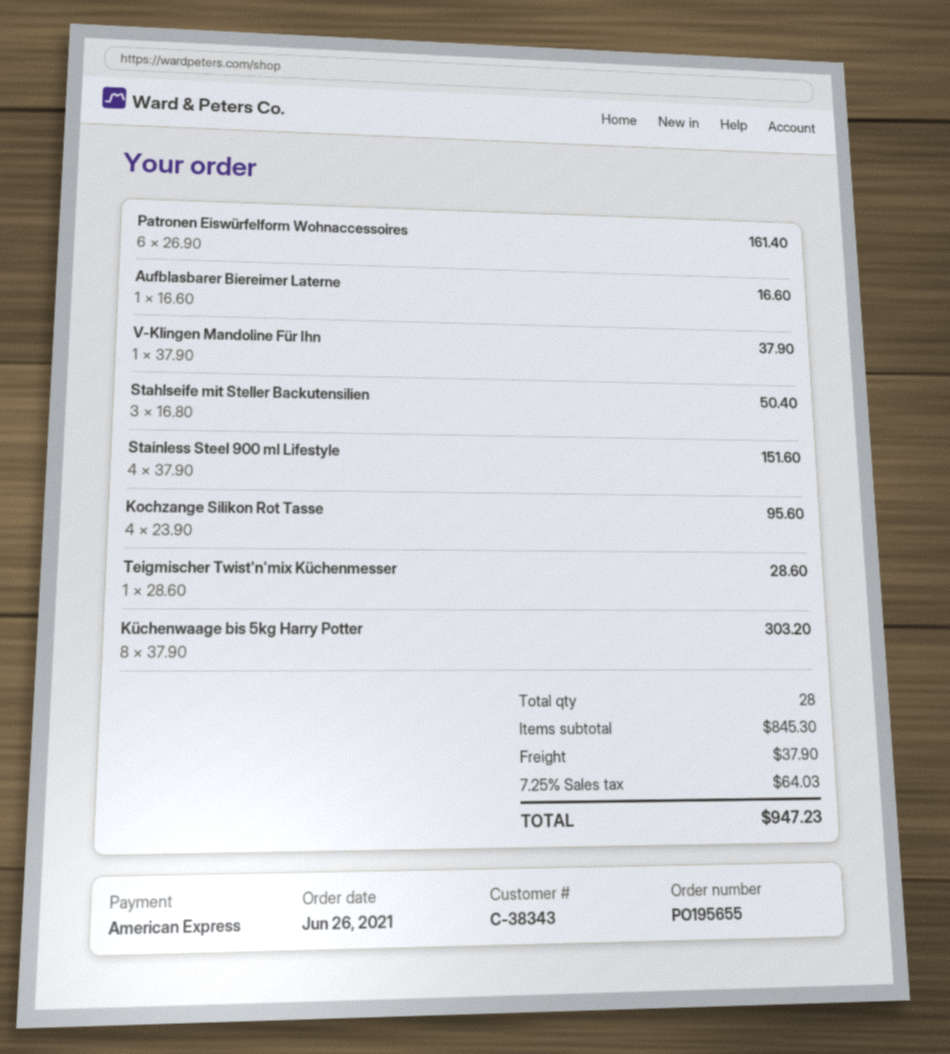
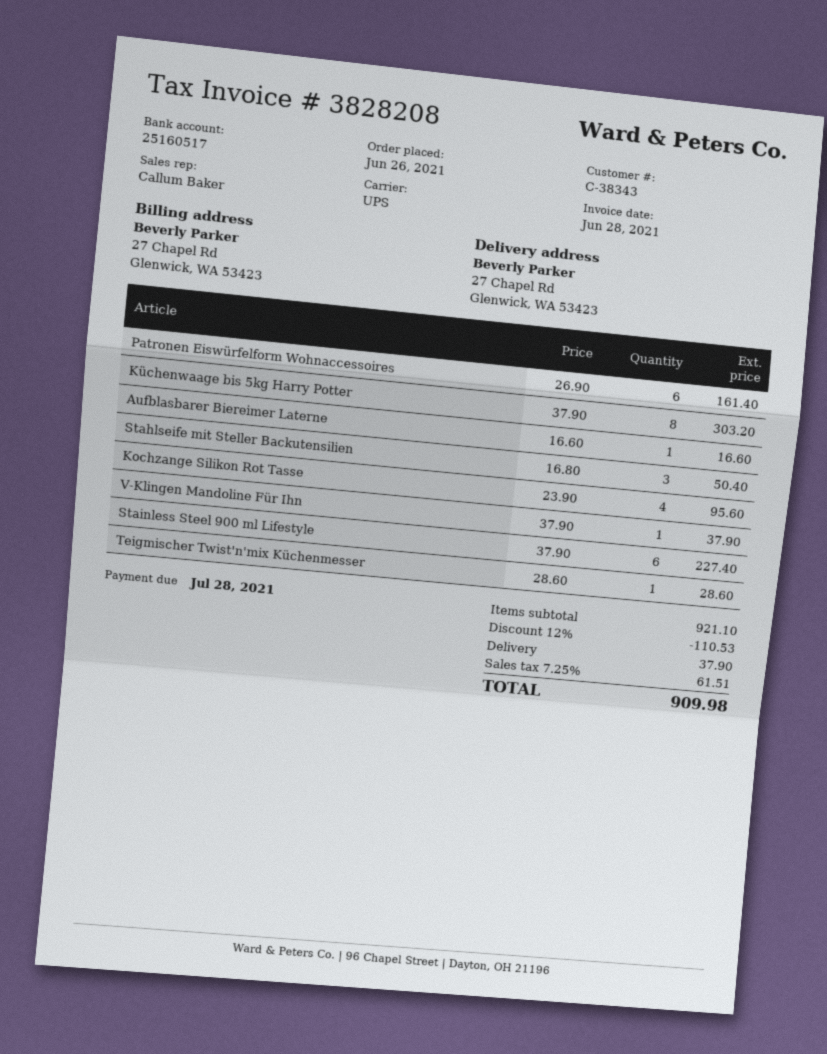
Stainless Steel 900 ml Lifestyle: 4 x 37.90 = 151.60 -> 6 x 37.90 = 227.40
subtotal: 845.30 -> 921.10
discount: none -> 12% = 110.53
tax: 7.25% = 64.03 -> 7.25% = 61.51
total: 947.23 -> 909.98

